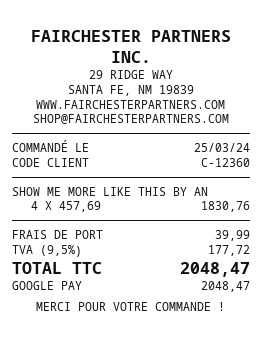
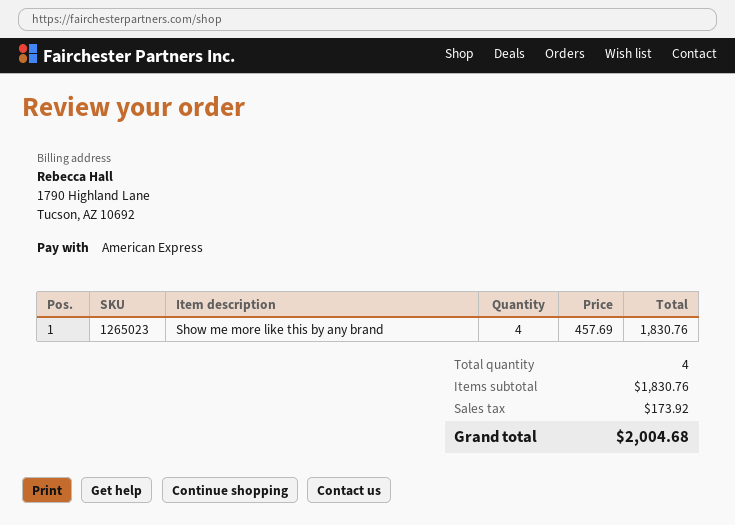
payment method: Google Pay -> American Express
shipping: 39.99 -> none
tax: 177.72 -> 173.92
total: 2048.47 -> 2004.68

